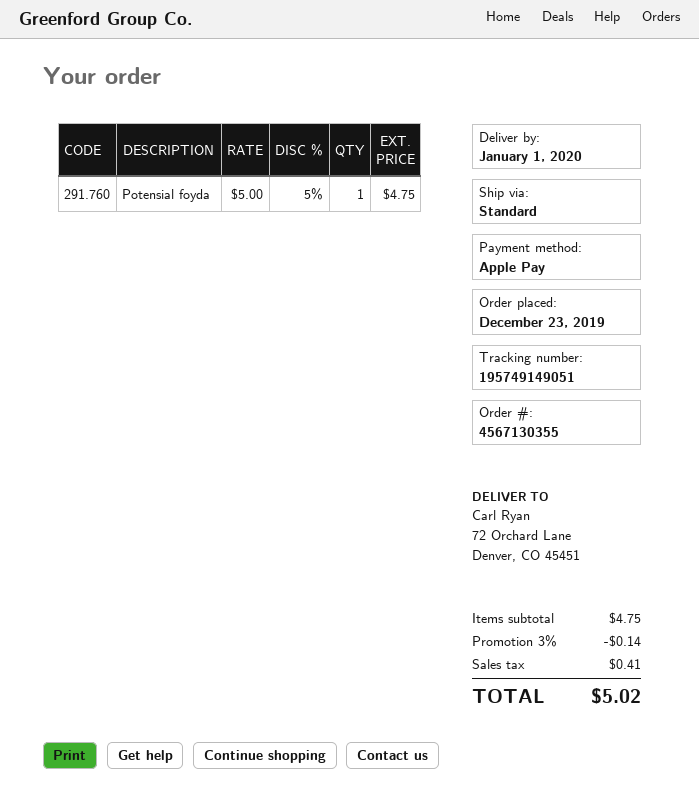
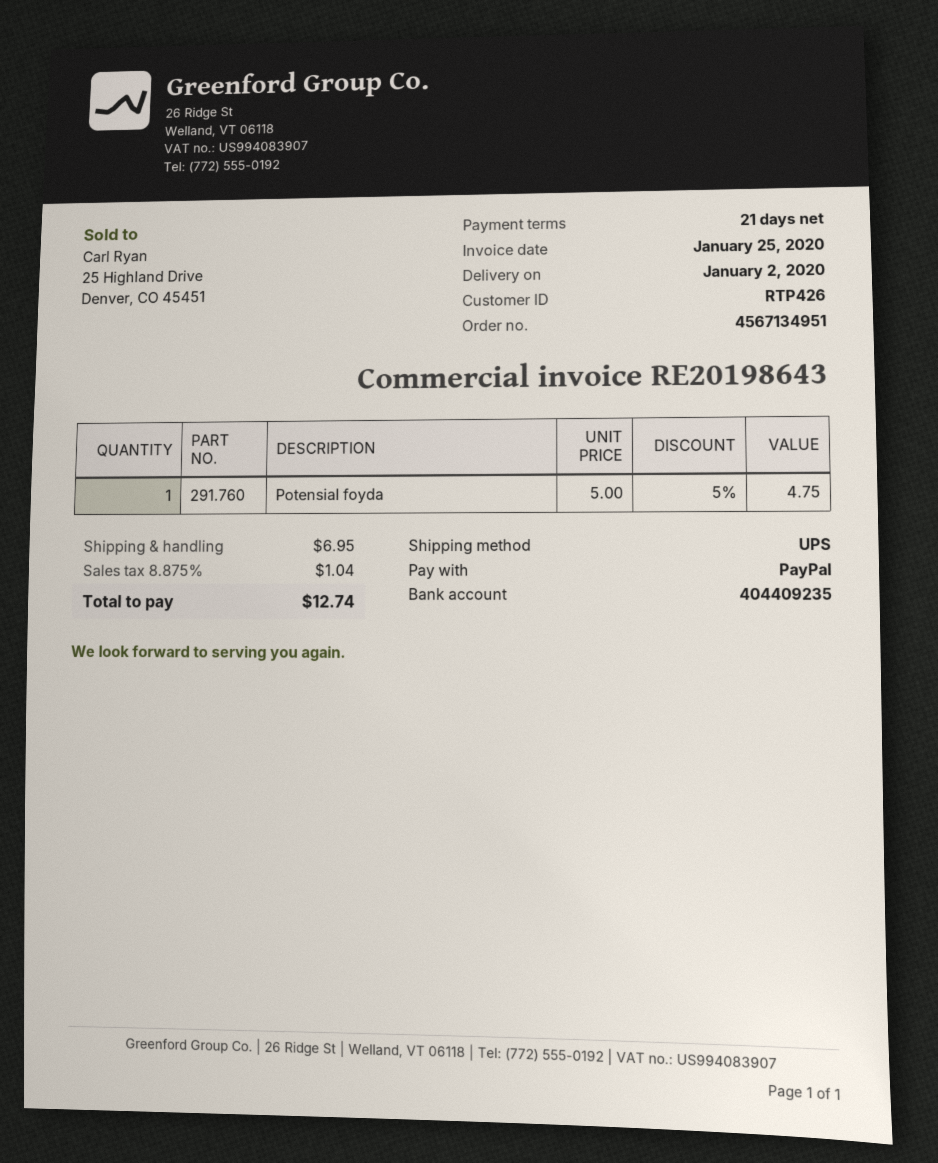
order number: 4567130355 -> 4567134951
delivery date: 2020-01-01 -> 2020-01-02
payment method: Apple Pay -> PayPal
shipping method: standard -> UPS
discount: 3% = 0.14 -> none
shipping: none -> 6.95
tax: 0.41 -> 1.04
total: 5.02 -> 12.74

